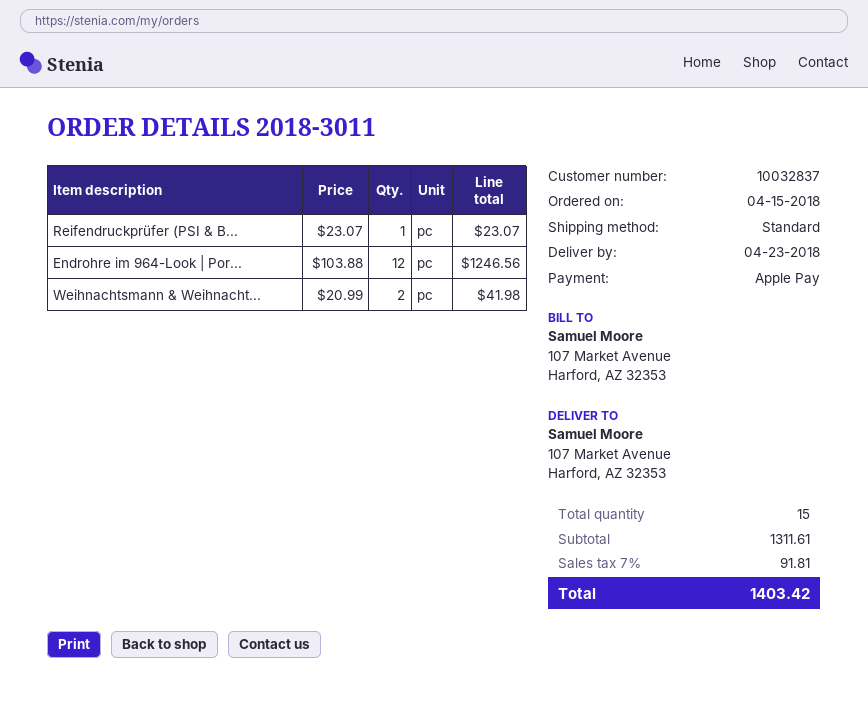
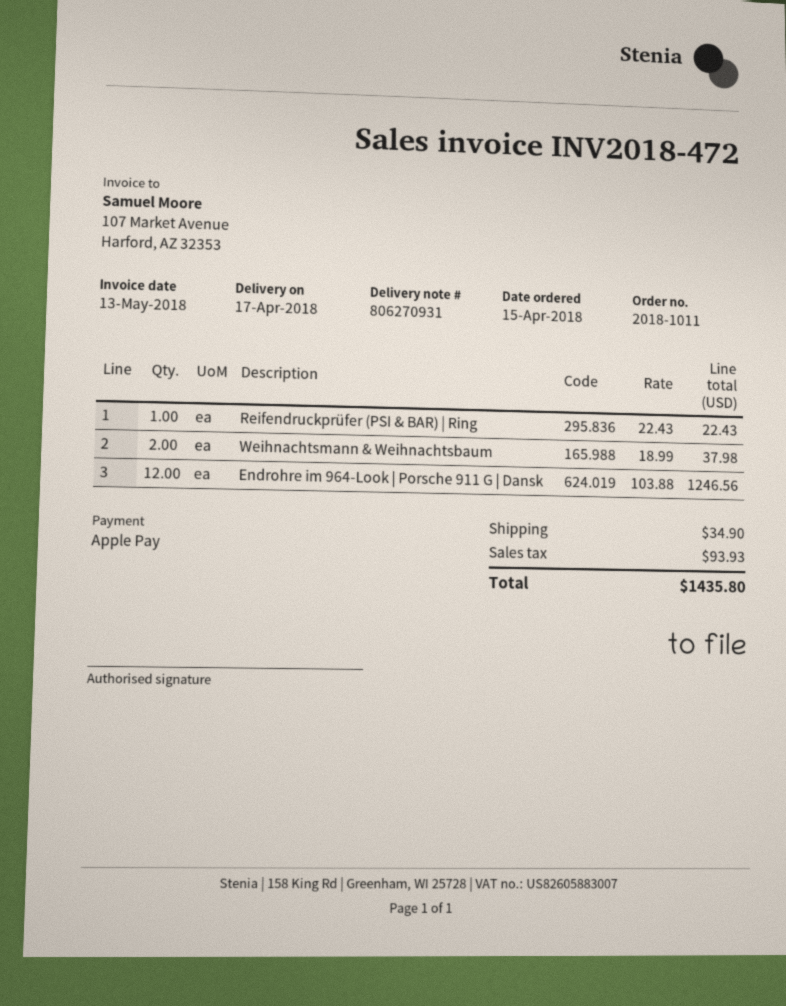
order number: 2018-3011 -> 2018-1011
delivery date: 2018-04-23 -> 2018-04-17
Reifendruckprüfer (PSI & B...: 1 x 23.07 = 23.07 -> 1 x 22.43 = 22.43
Weihnachtsmann & Weihnacht...: 2 x 20.99 = 41.98 -> 2 x 18.99 = 37.98
shipping: none -> 34.90
tax: 91.81 -> 93.93
total: 1403.42 -> 1435.80

